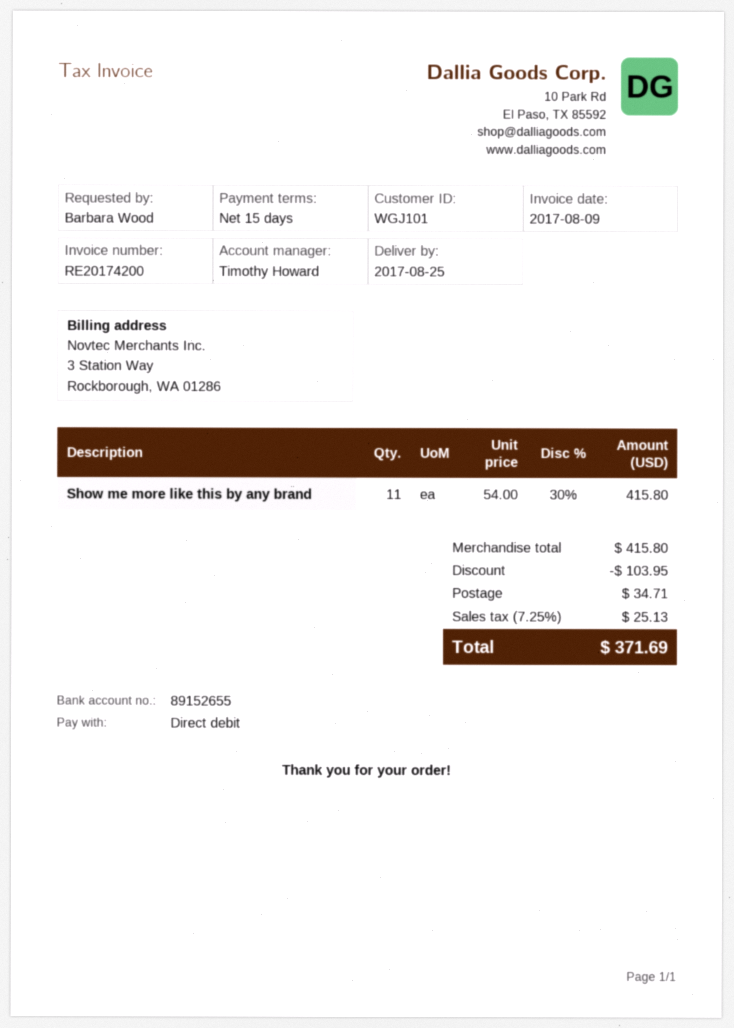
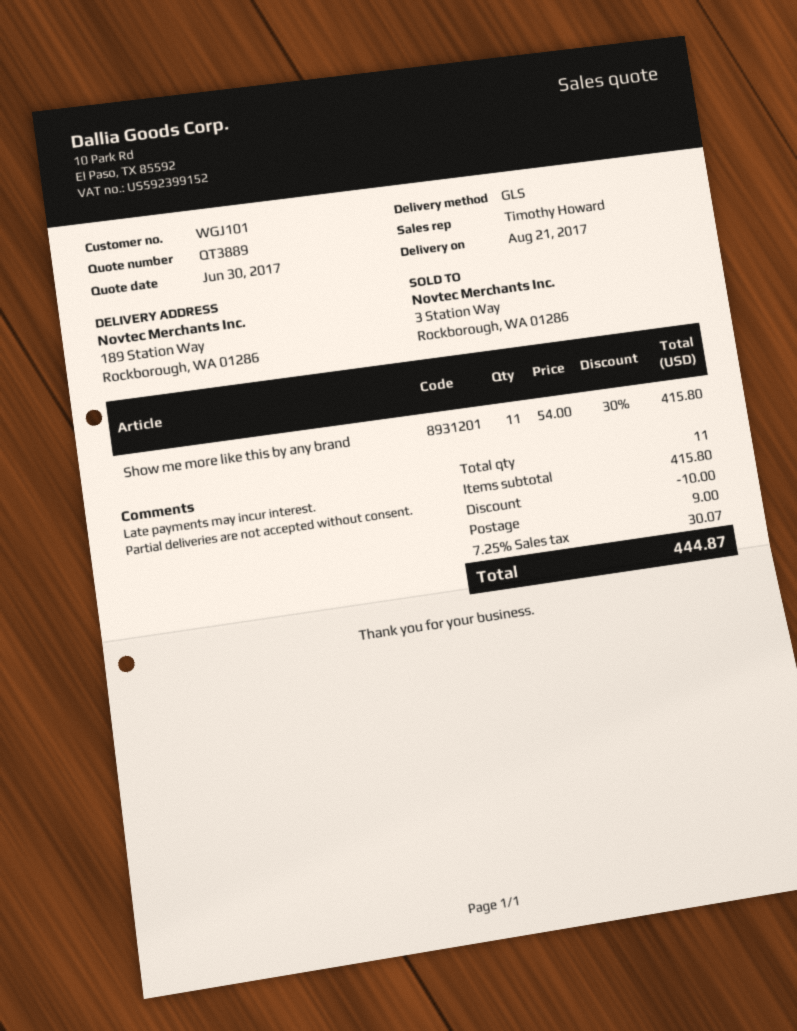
delivery date: 2017-08-25 -> 2017-08-21
discount: 103.95 -> 10.00
shipping: 34.71 -> 9.00
tax: 7.25% = 25.13 -> 7.25% = 30.07
total: 371.69 -> 444.87

